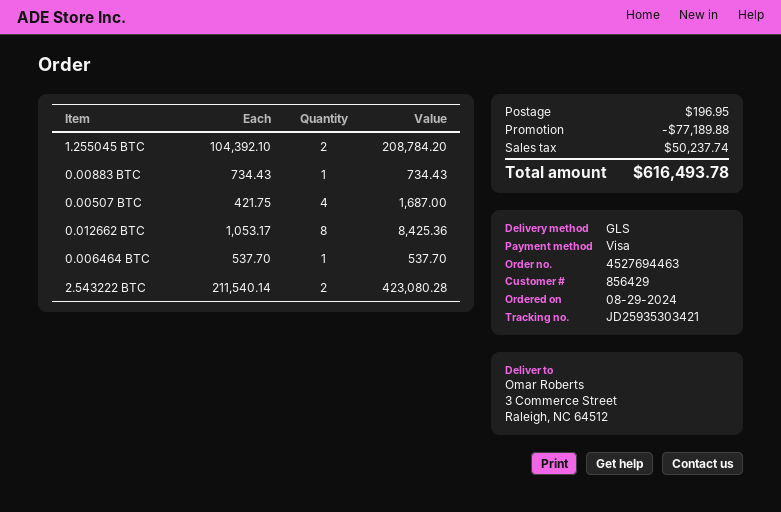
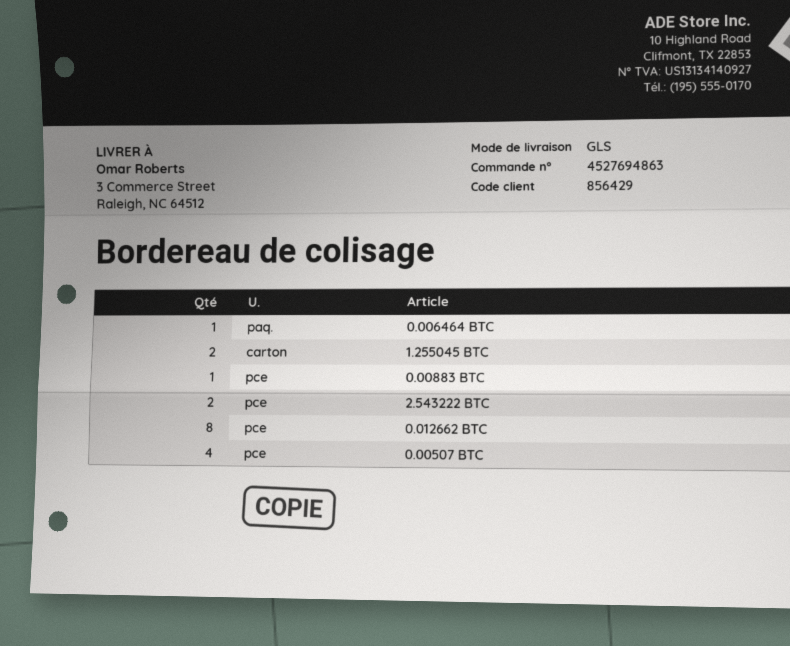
order number: 4527694463 -> 4527694863

